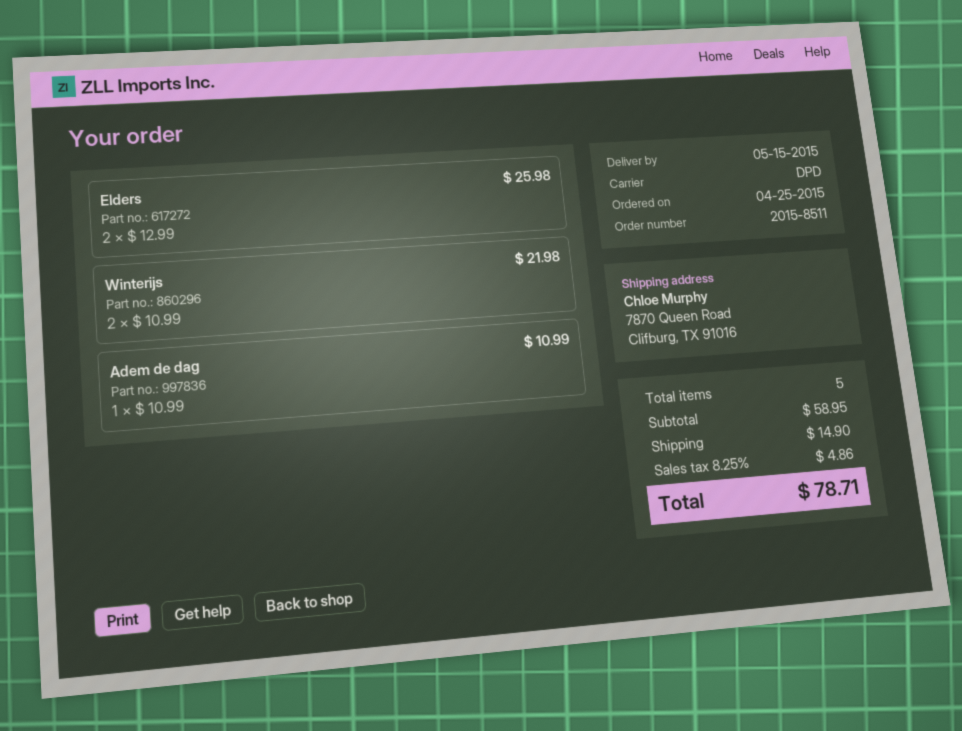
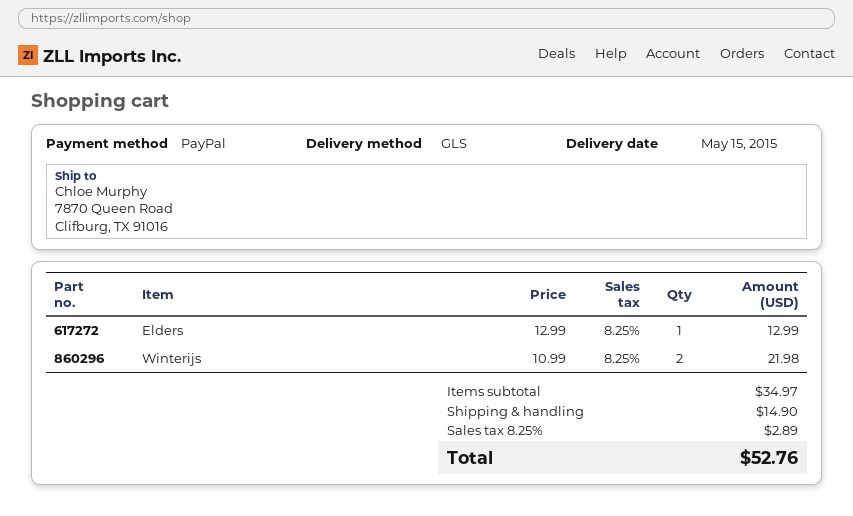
shipping method: DPD -> GLS
Elders: 2 x 12.99 = 25.98 -> 1 x 12.99 = 12.99
Adem de dag: 1 x 10.99 = 10.99 -> none
subtotal: 58.95 -> 34.97
tax: 8.25% = 4.86 -> 8.25% = 2.89
total: 78.71 -> 52.76

